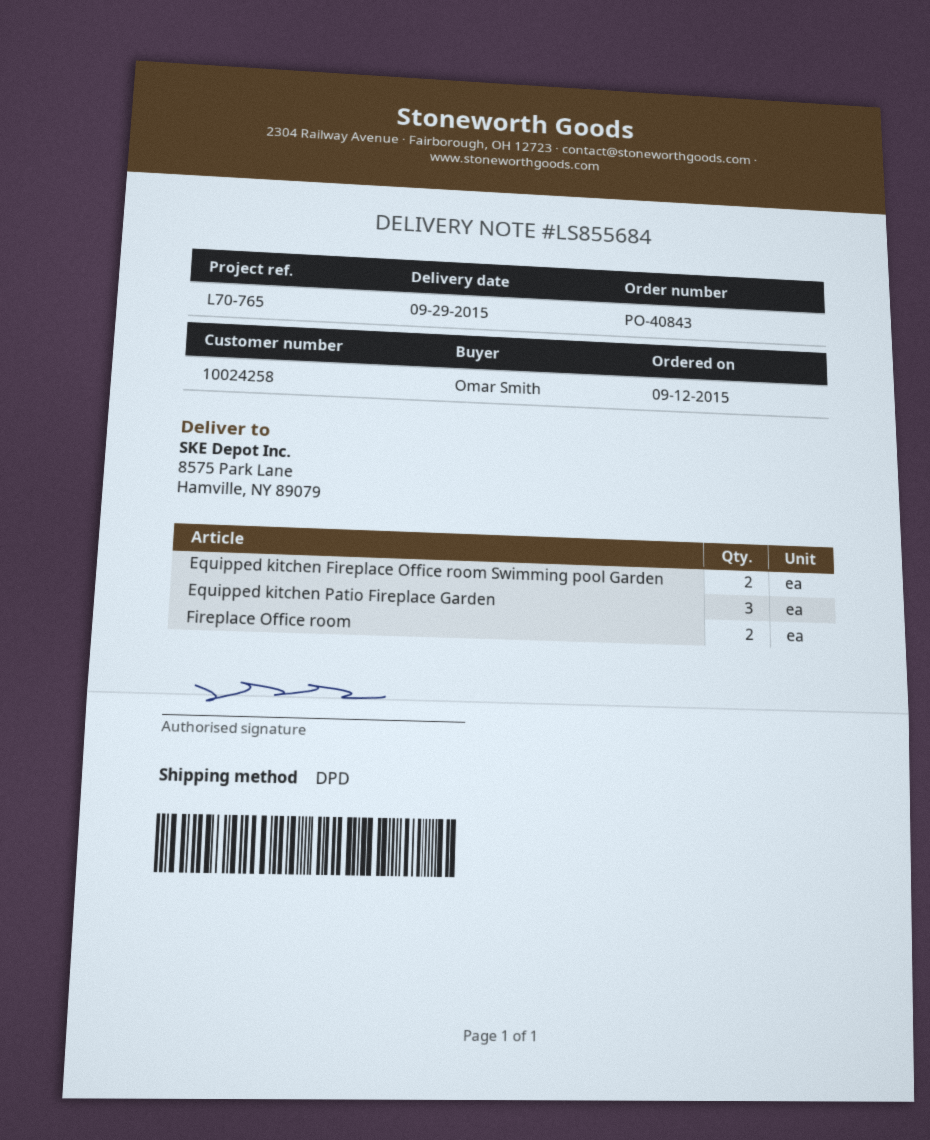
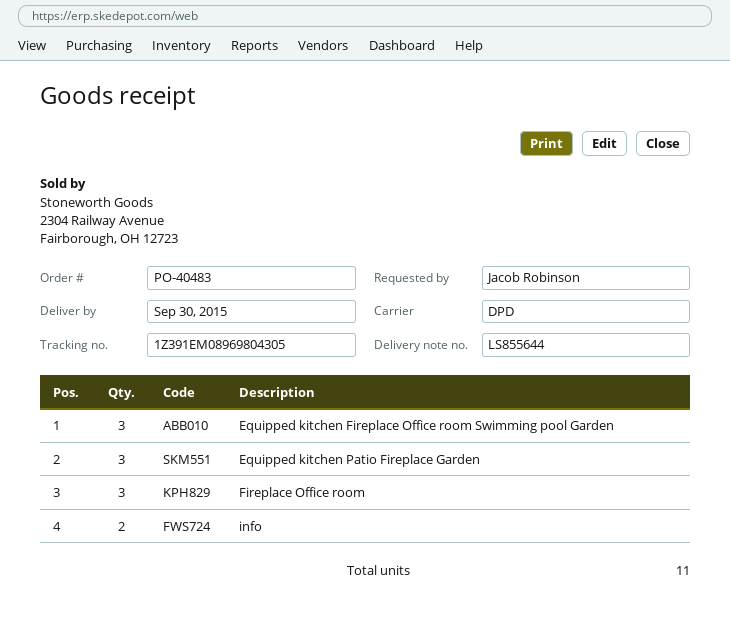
order number: PO-40843 -> PO-40483
delivery note number: LS855684 -> LS855644
delivery date: 2015-09-29 -> 2015-09-30
ordered by: Omar Smith -> Jacob Robinson
Equipped kitchen Fireplace Office room Swimming pool Garden: 2 -> 3
Fireplace Office room: 2 -> 3
info: none -> 2

